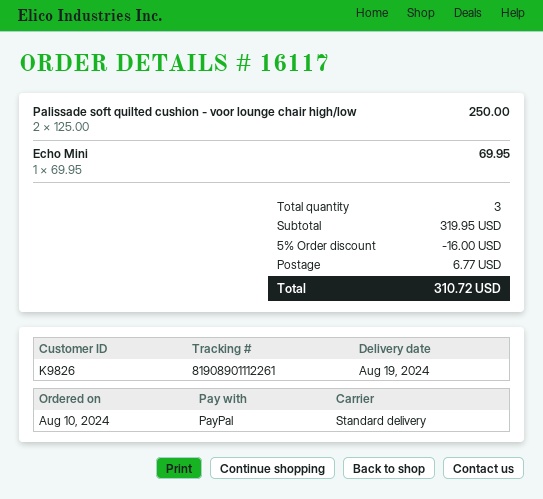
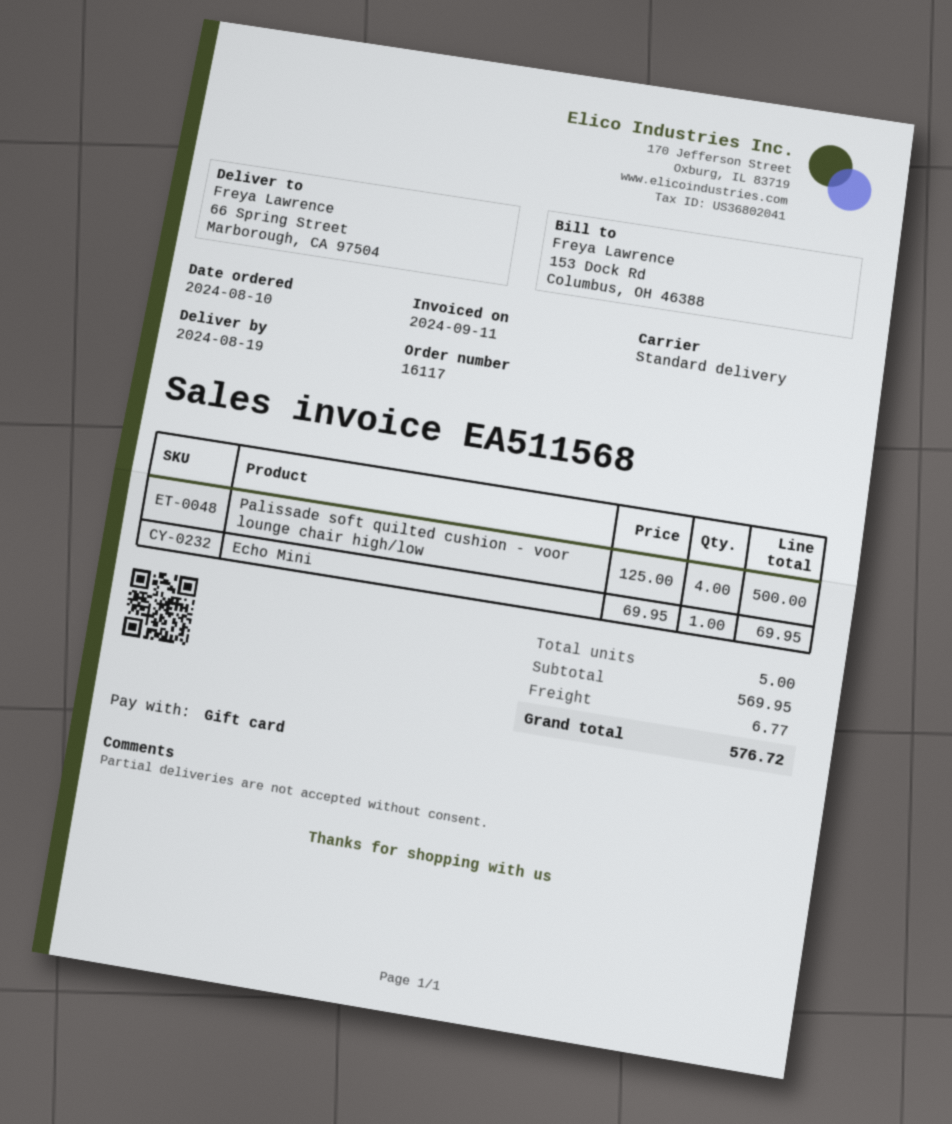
payment method: PayPal -> gift card
Palissade soft quilted cushion - voor lounge chair high/low: 2 x 125.00 = 250.00 -> 4 x 125.00 = 500.00
total quantity: 3 -> 5
subtotal: 319.95 -> 569.95
discount: 5% = 16.00 -> none
total: 310.72 -> 576.72

